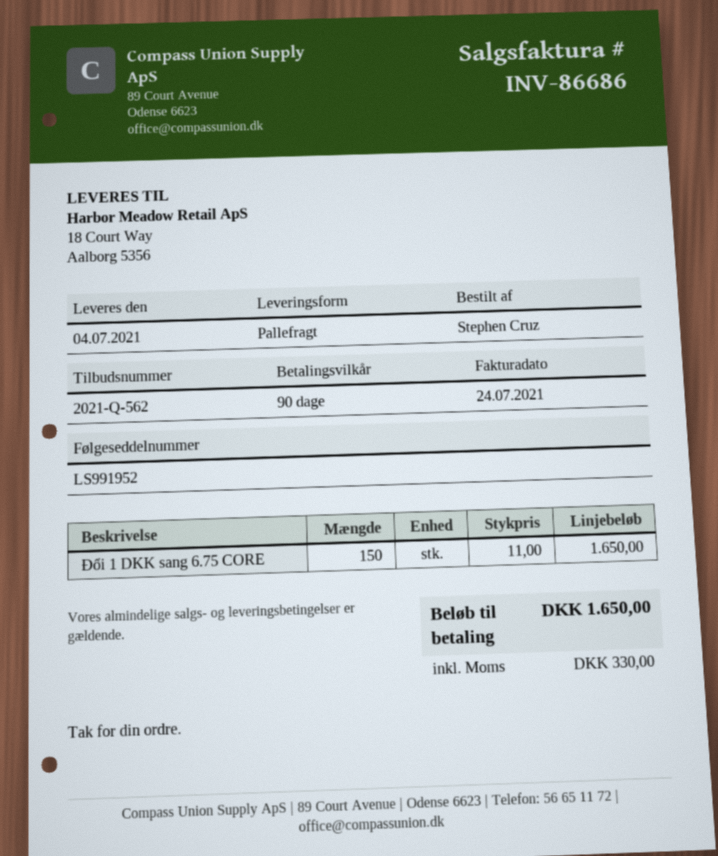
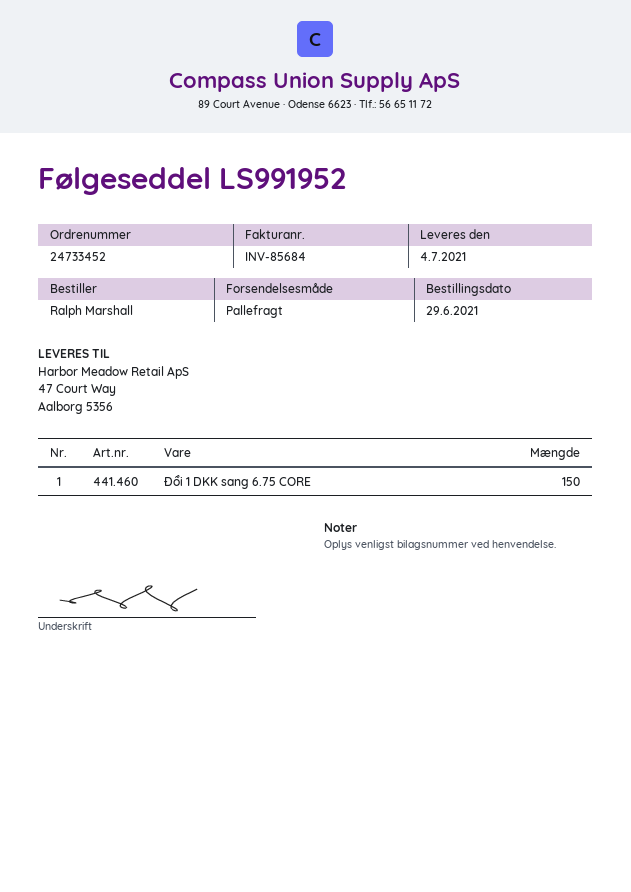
invoice number: INV-86686 -> INV-85684
ordered by: Stephen Cruz -> Ralph Marshall
ship to: 18 Court Way, Aalborg 5356 -> 47 Court Way, Aalborg 5356

